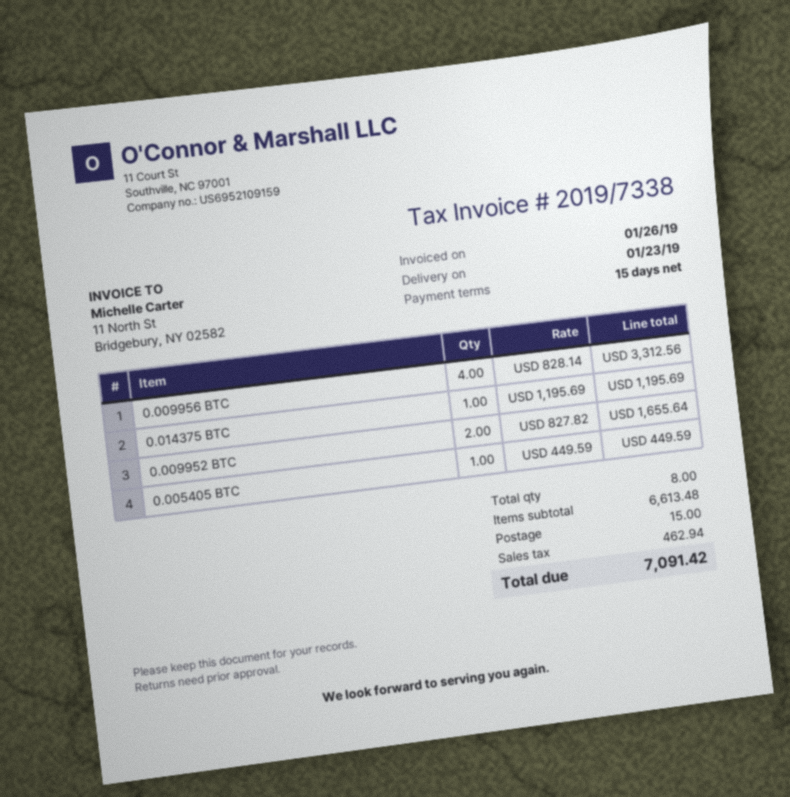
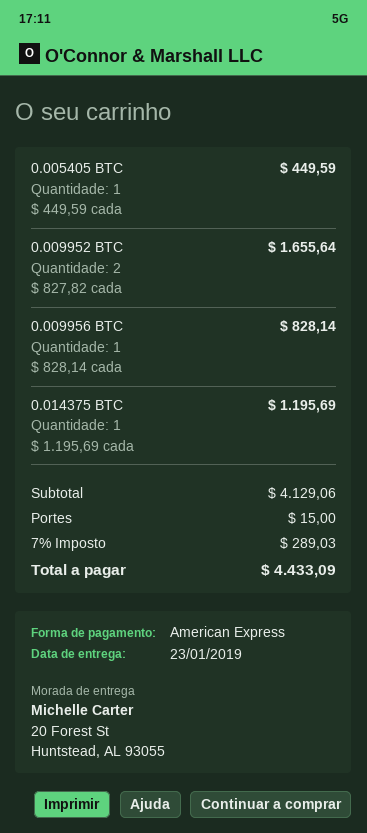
0.009956 BTC: 4 x 828.14 = 3312.56 -> 1 x 828.14 = 828.14
subtotal: 6613.48 -> 4129.06
tax: 462.94 -> 289.03
total: 7091.42 -> 4433.09

